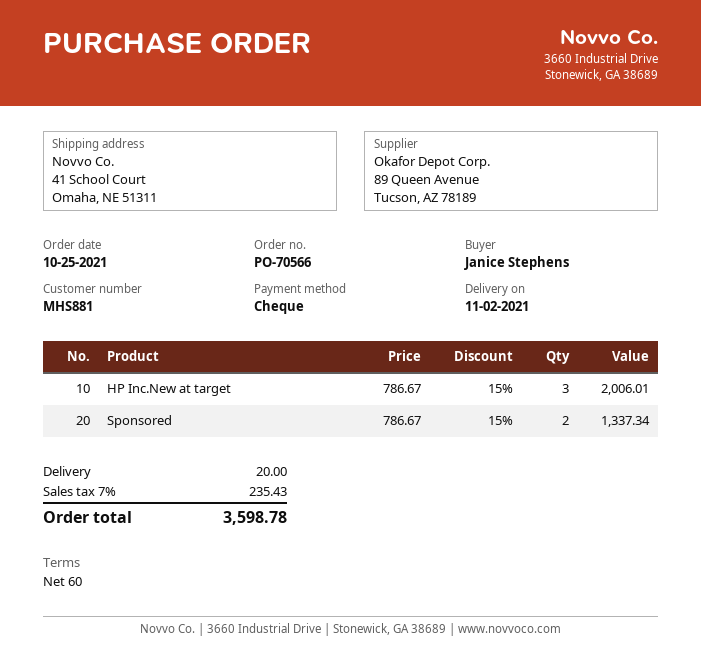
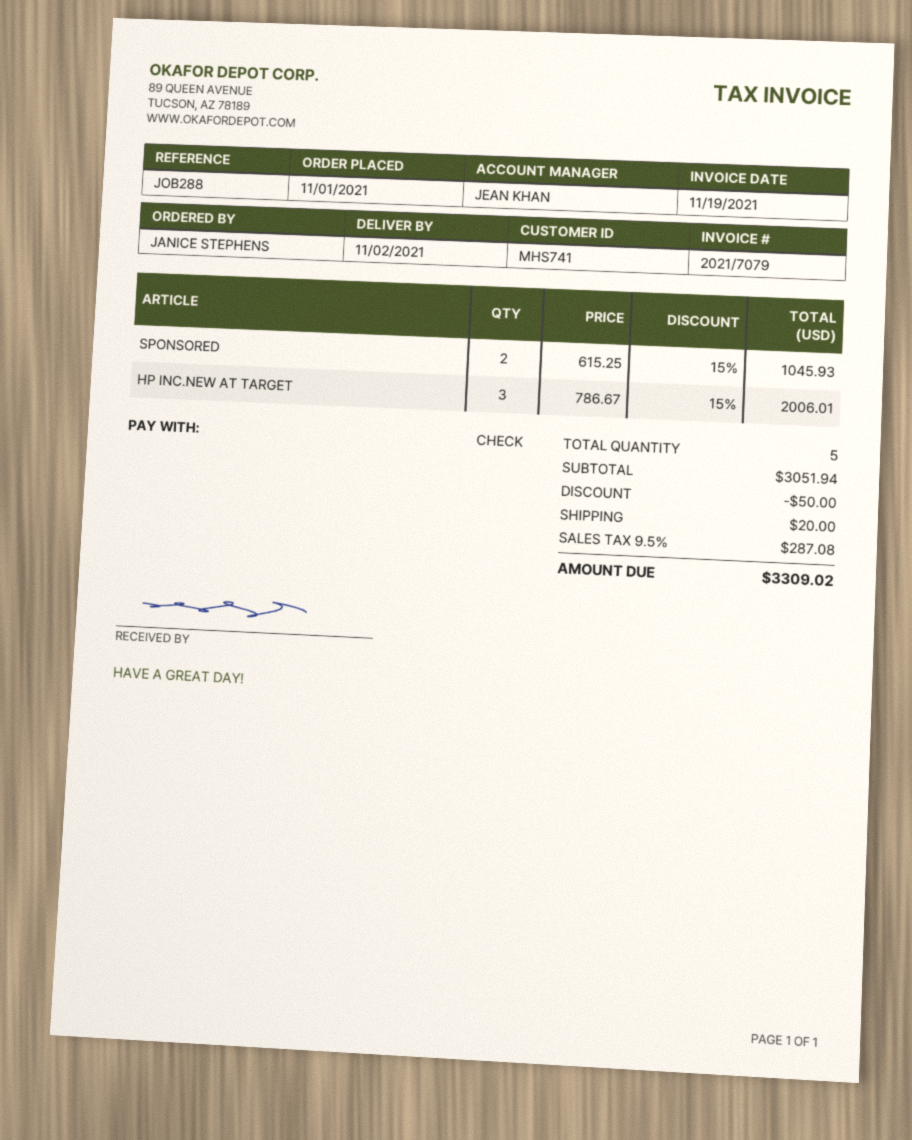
order date: 2021-10-25 -> 2021-11-01
customer number: MHS881 -> MHS741
Sponsored: 2 x 786.67 - 15% = 1337.34 -> 2 x 615.25 - 15% = 1045.93
discount: none -> 50.00
tax: 7% = 235.43 -> 9.5% = 287.08
total: 3598.78 -> 3309.02

